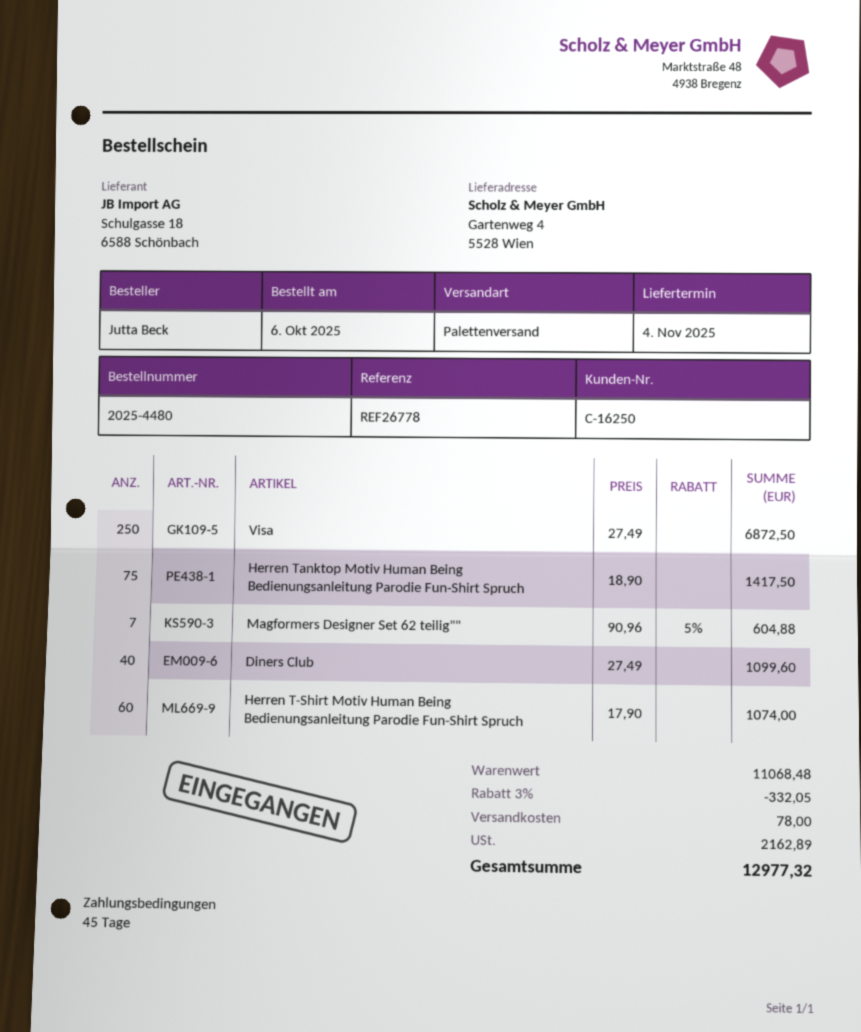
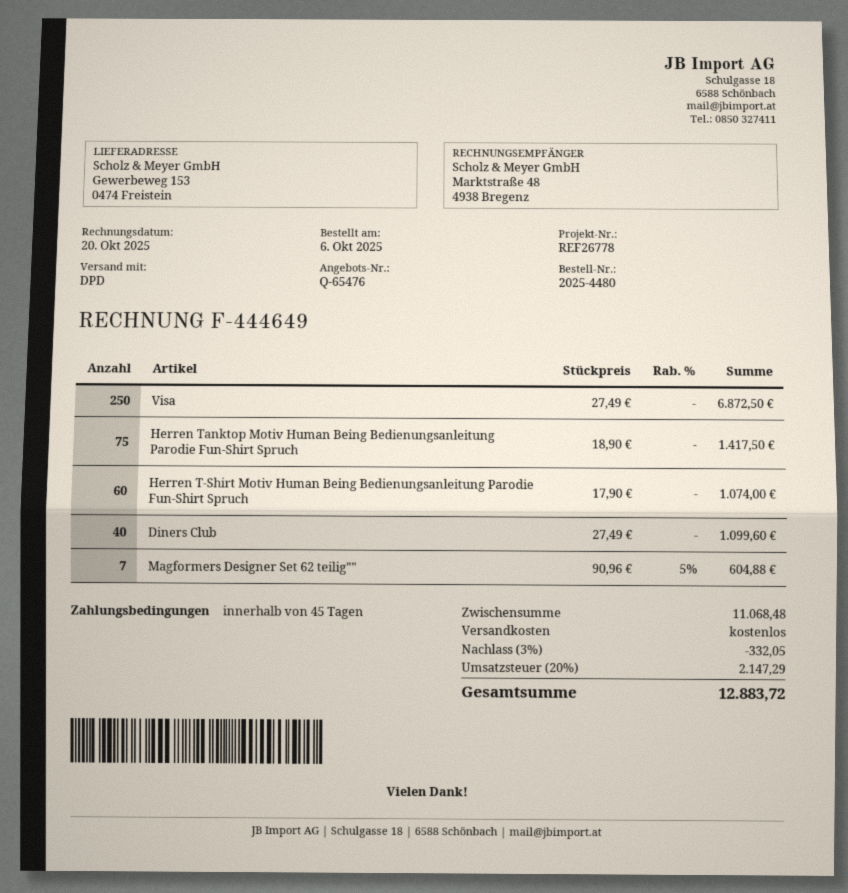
shipping method: pallet freight -> DPD
ship to: Gartenweg 4, 5528 Wien -> Gewerbeweg 153, 0474 Freistein
shipping: 78.00 -> 0.00
tax: 2162.89 -> 2147.29
total: 12977.32 -> 12883.72

